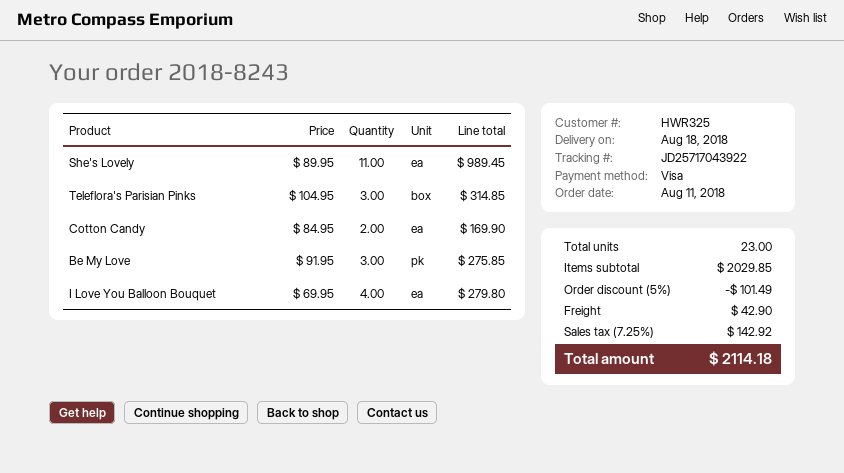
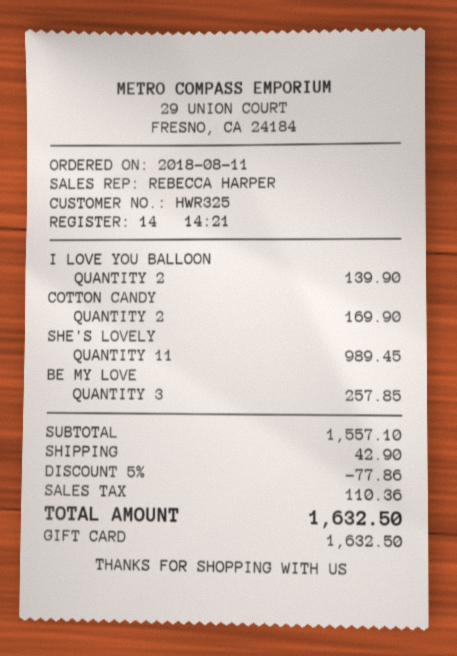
payment method: Visa -> gift card
Teleflora's Parisian Pinks: 3 for 314.85 -> none
Be My Love: 3 for 275.85 -> 3 for 257.85
I Love You Balloon Bouquet: 4 for 279.80 -> 2 for 139.90
subtotal: 2029.85 -> 1557.10
discount: 5% = 101.49 -> 5% = 77.86
tax: 142.92 -> 110.36
total: 2114.18 -> 1632.50

